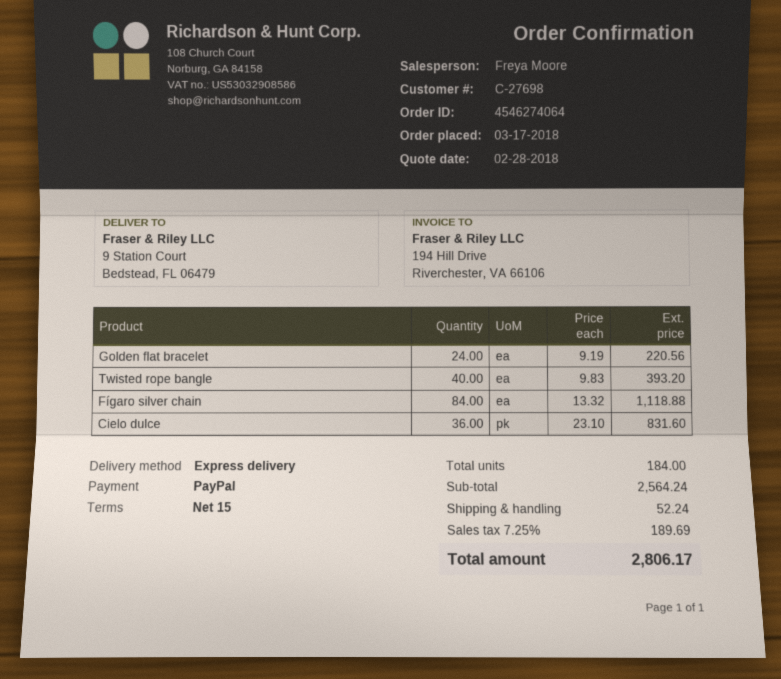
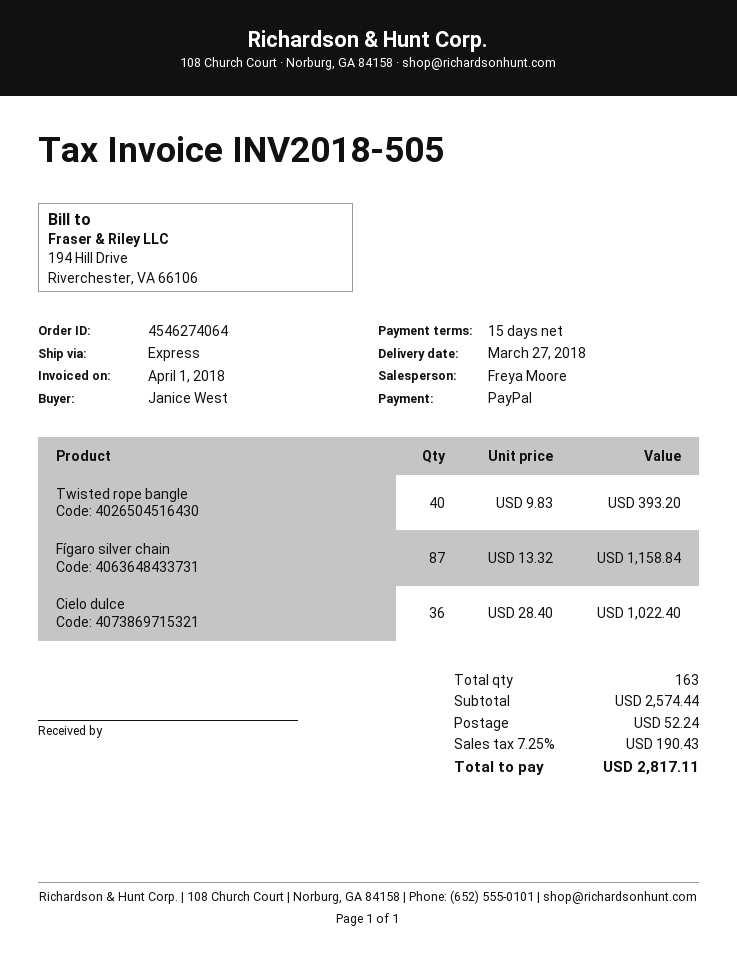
Golden flat bracelet: 24 x 9.19 = 220.56 -> none
Fígaro silver chain: 84 x 13.32 = 1118.88 -> 87 x 13.32 = 1158.84
Cielo dulce: 36 x 23.10 = 831.60 -> 36 x 28.40 = 1022.40
total quantity: 184 -> 163
subtotal: 2564.24 -> 2574.44
tax: 7.25% = 189.69 -> 7.25% = 190.43
total: 2806.17 -> 2817.11

